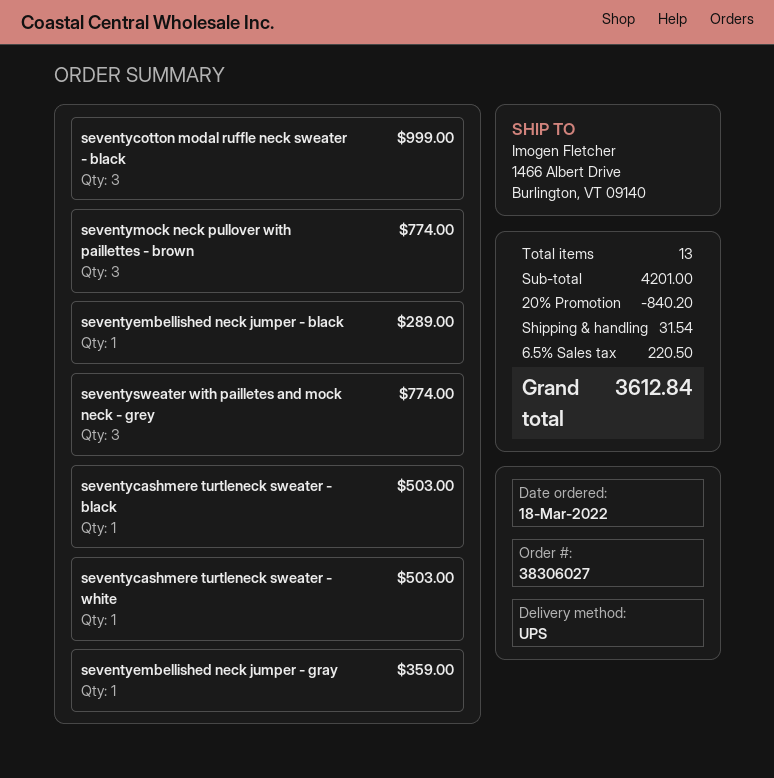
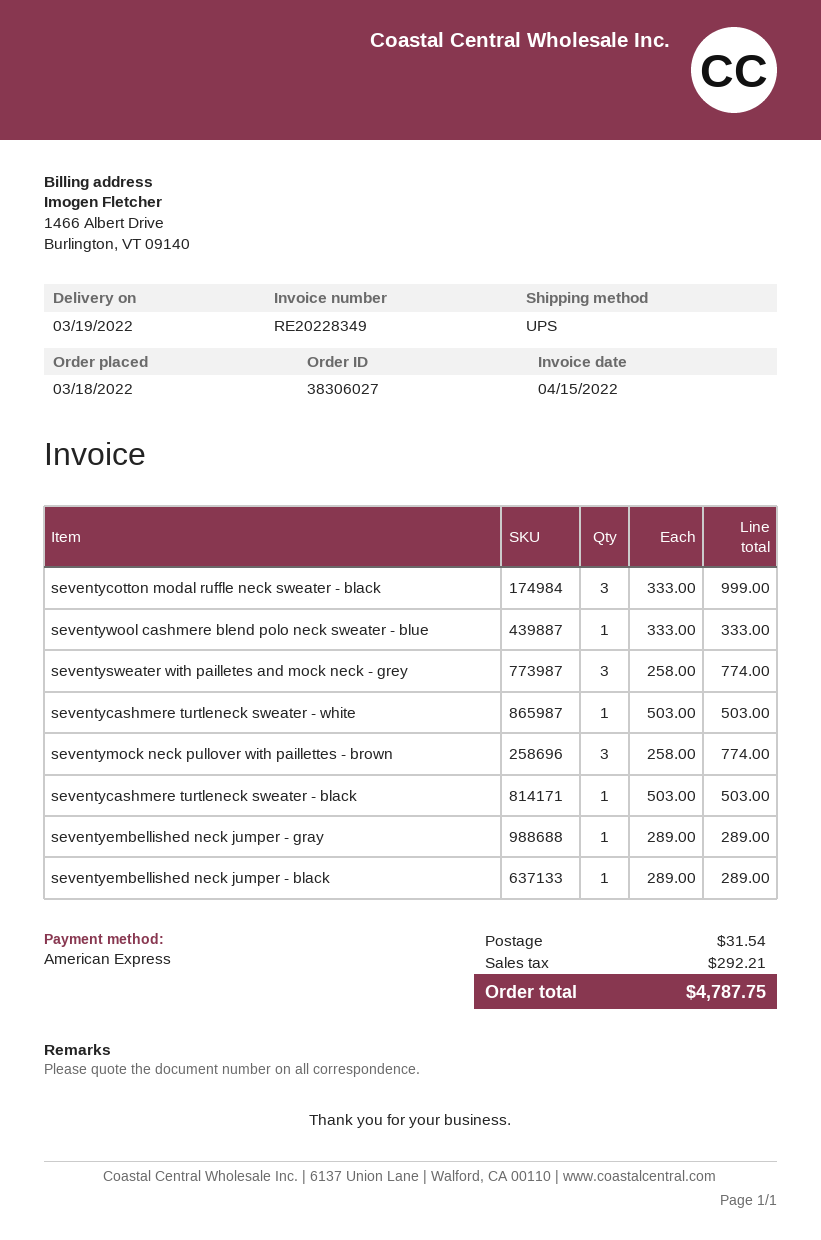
seventyembellished neck jumper - gray: 1 for 359.00 -> 1 for 289.00
seventywool cashmere blend polo neck sweater - blue: none -> 1 for 333.00
discount: 20% = 840.20 -> none
tax: 220.50 -> 292.21
total: 3612.84 -> 4787.75

